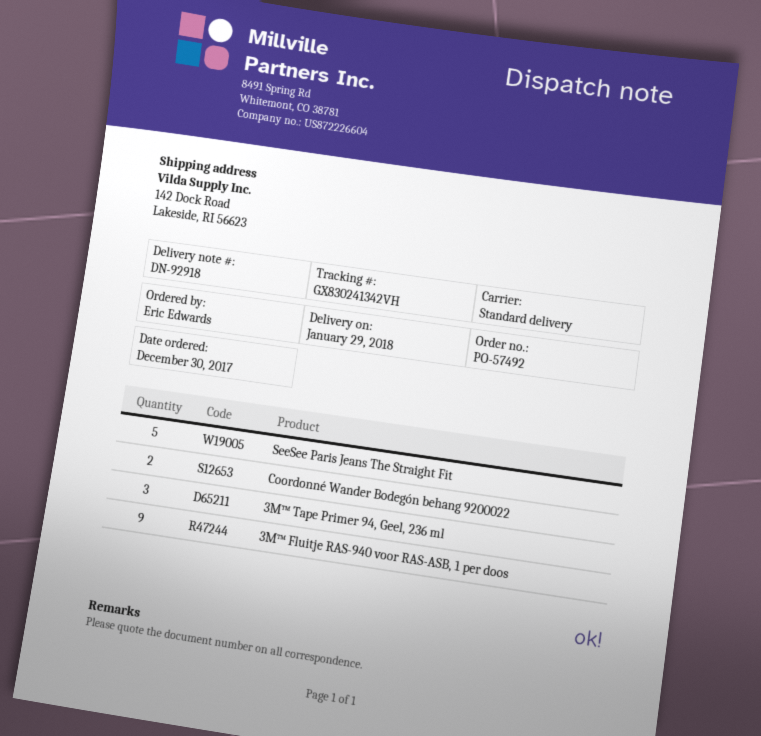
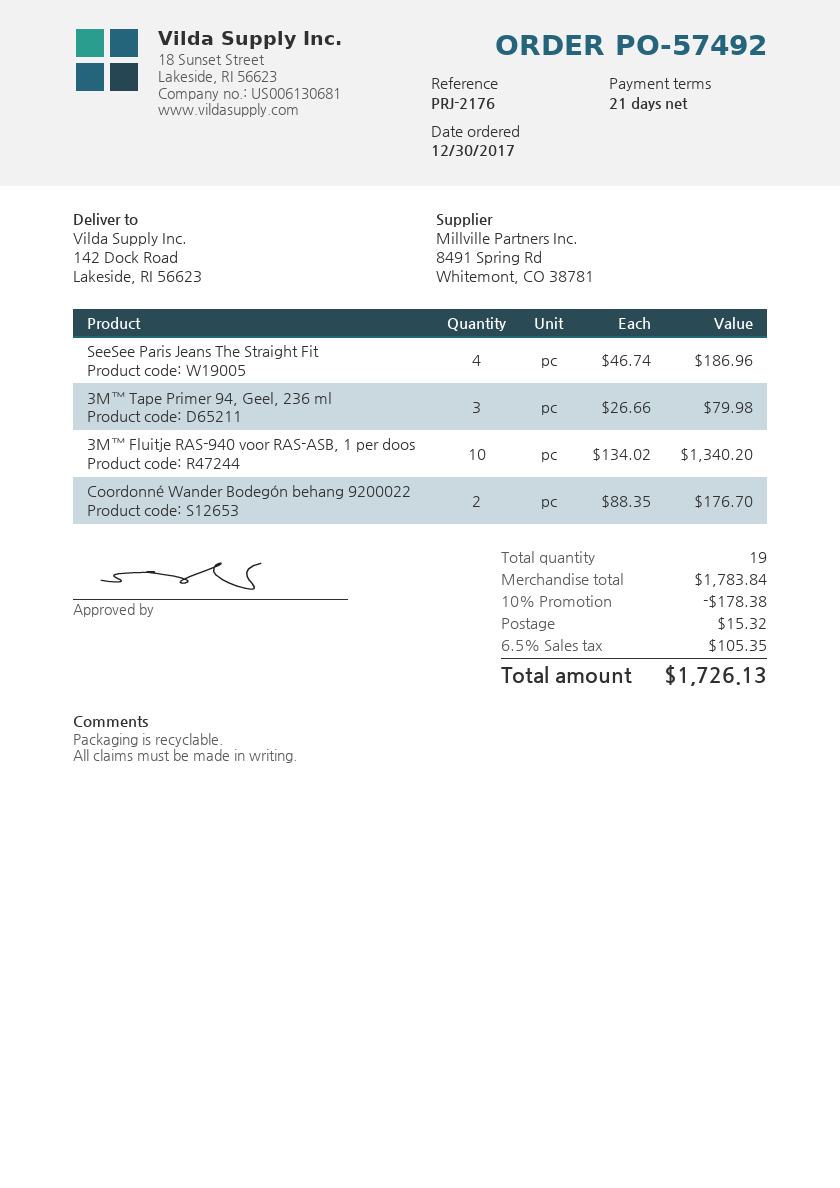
SeeSee Paris Jeans The Straight Fit: 5 -> 4
3M™ Fluitje RAS-940 voor RAS-ASB, 1 per doos: 9 -> 10

